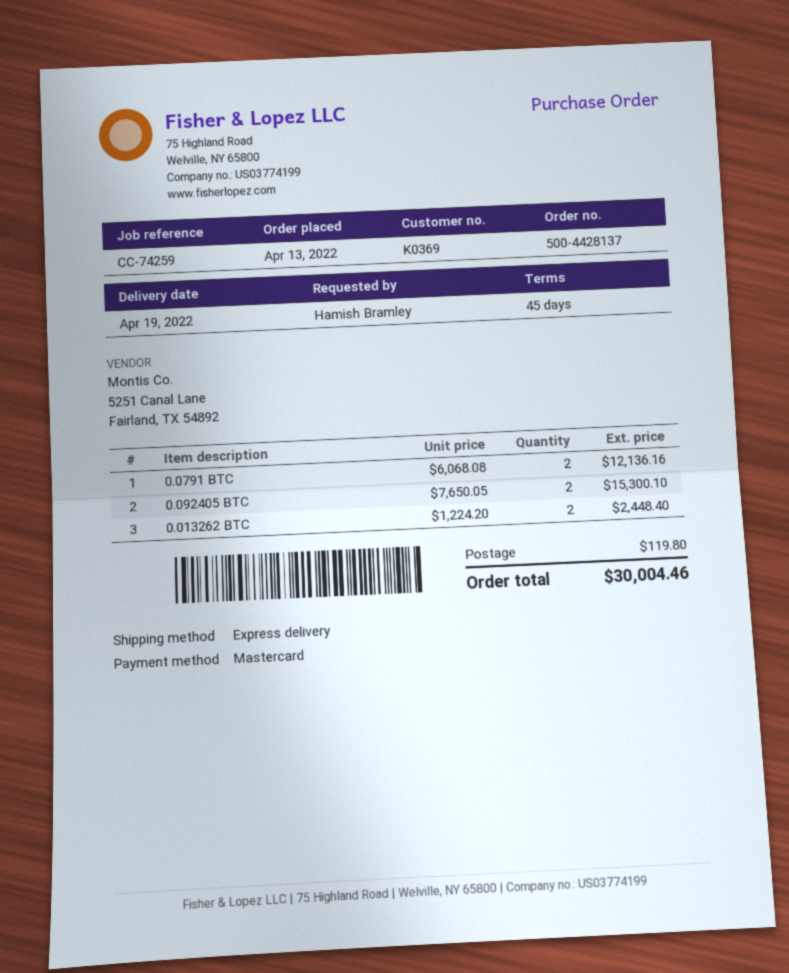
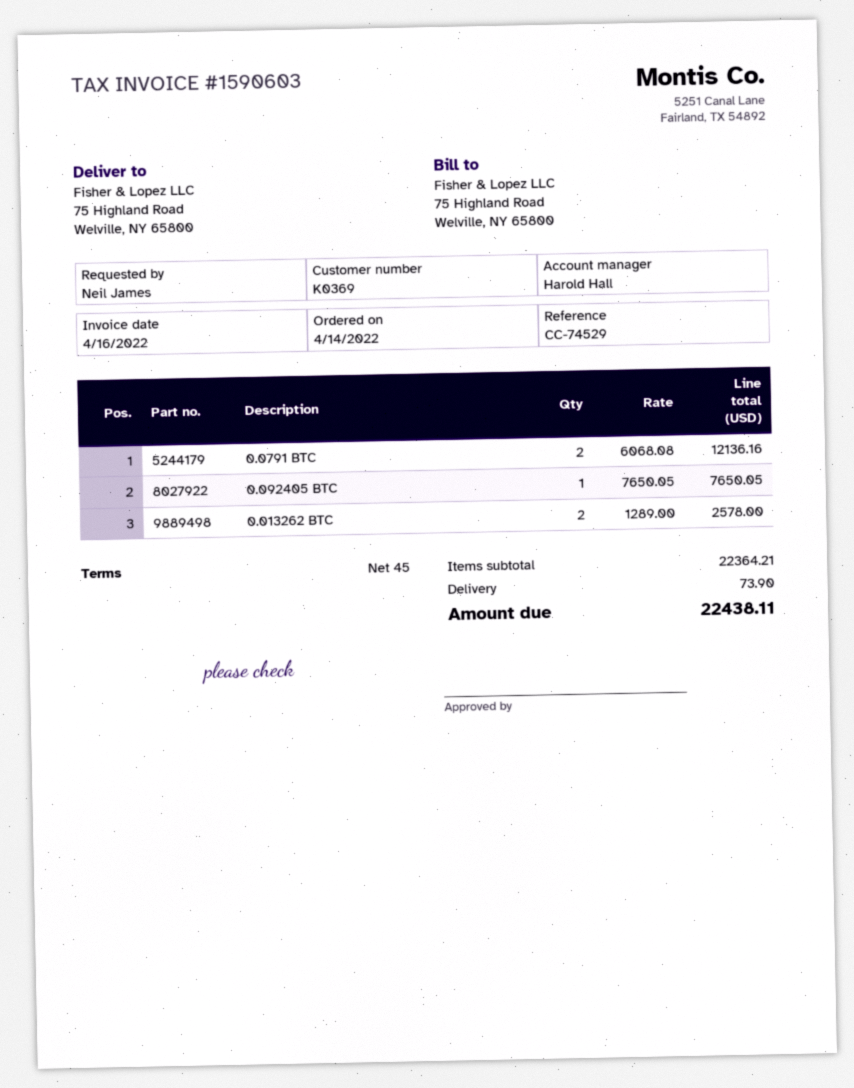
order date: 2022-04-13 -> 2022-04-14
reference: CC-74259 -> CC-74529
ordered by: Hamish Bramley -> Neil James
0.092405 BTC: 2 x 7650.05 = 15300.10 -> 1 x 7650.05 = 7650.05
0.013262 BTC: 2 x 1224.20 = 2448.40 -> 2 x 1289.00 = 2578.00
shipping: 119.80 -> 73.90
total: 30004.46 -> 22438.11

